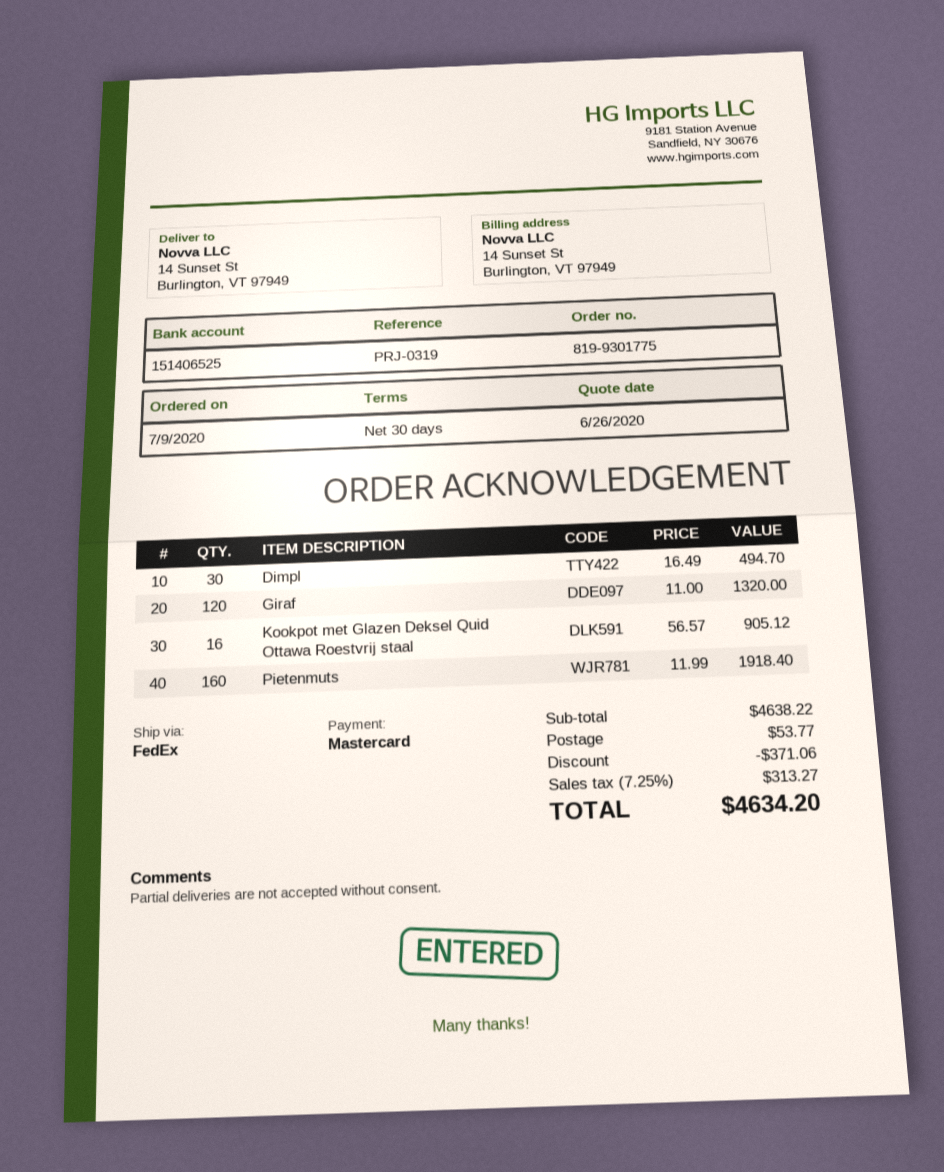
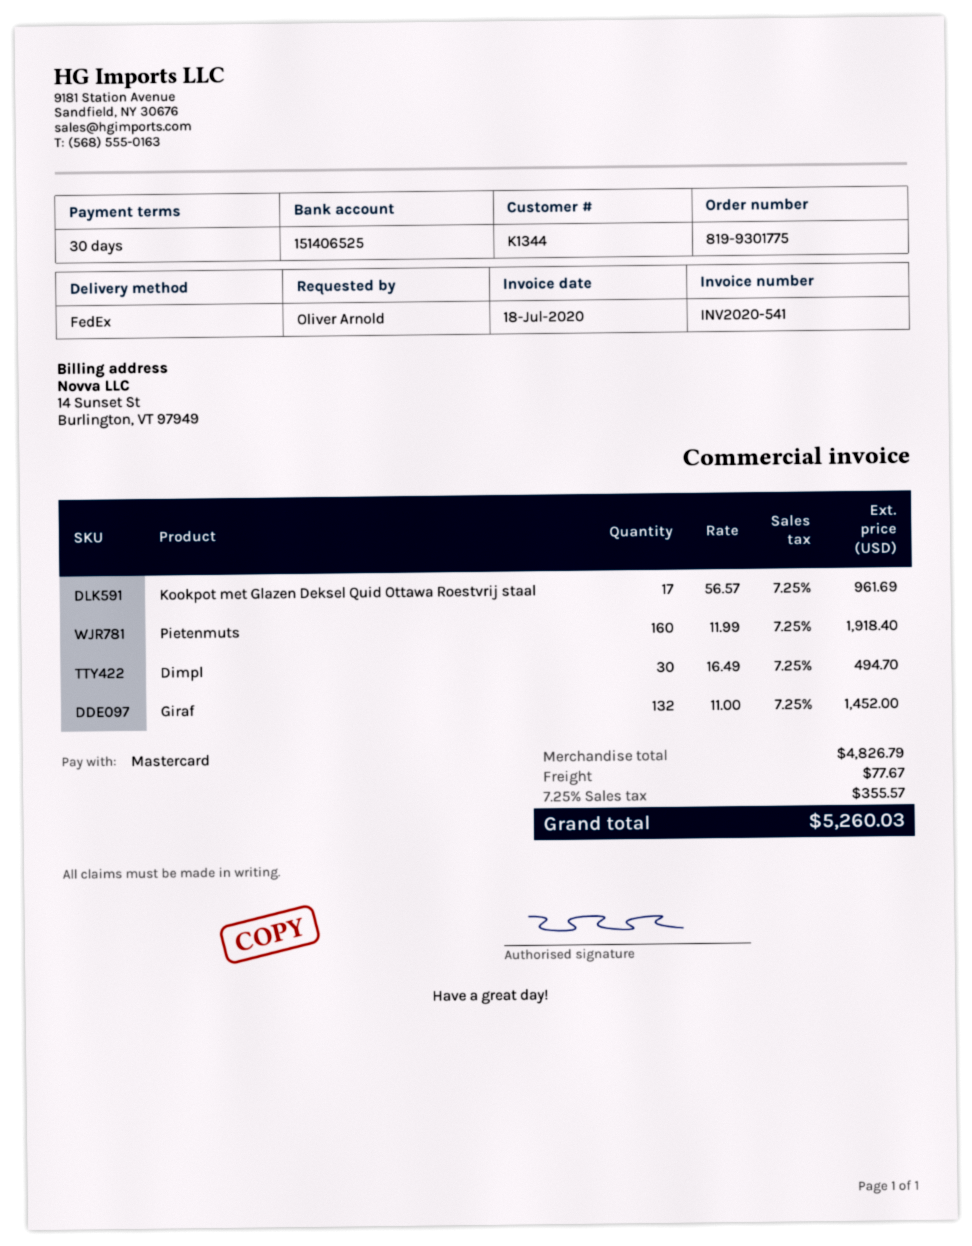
Giraf: 120 x 11.00 = 1320.00 -> 132 x 11.00 = 1452.00
Kookpot met Glazen Deksel Quid Ottawa Roestvrij staal: 16 x 56.57 = 905.12 -> 17 x 56.57 = 961.69
subtotal: 4638.22 -> 4826.79
discount: 371.06 -> none
shipping: 53.77 -> 77.67
tax: 7.25% = 313.27 -> 7.25% = 355.57
total: 4634.20 -> 5260.03

